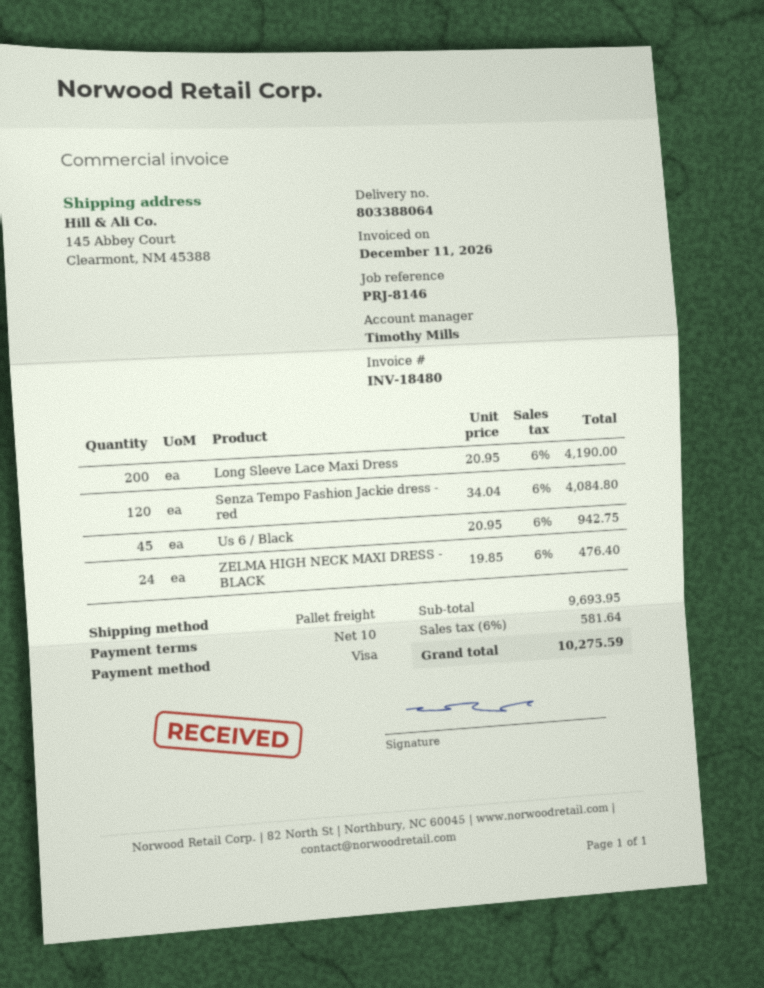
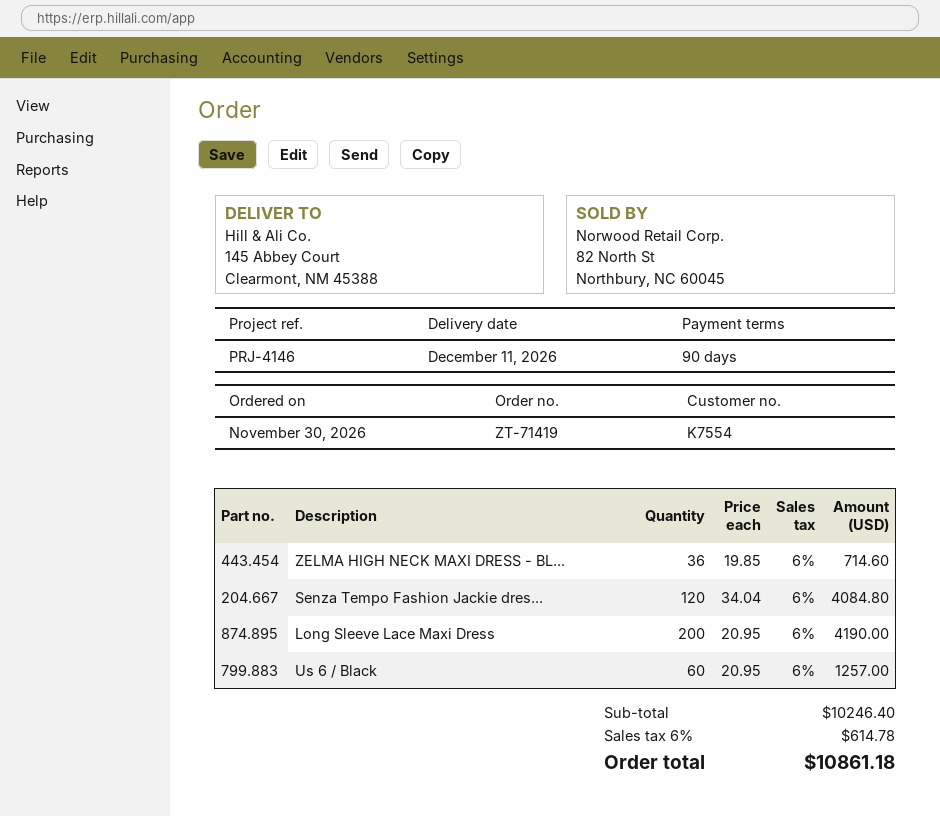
payment terms: 10 days -> 90 days
reference: PRJ-8146 -> PRJ-4146
Us 6 / Black: 45 x 20.95 = 942.75 -> 60 x 20.95 = 1257.00
ZELMA HIGH NECK MAXI DRESS - BLACK: 24 x 19.85 = 476.40 -> 36 x 19.85 = 714.60
subtotal: 9693.95 -> 10246.40
tax: 6% = 581.64 -> 6% = 614.78
total: 10275.59 -> 10861.18

